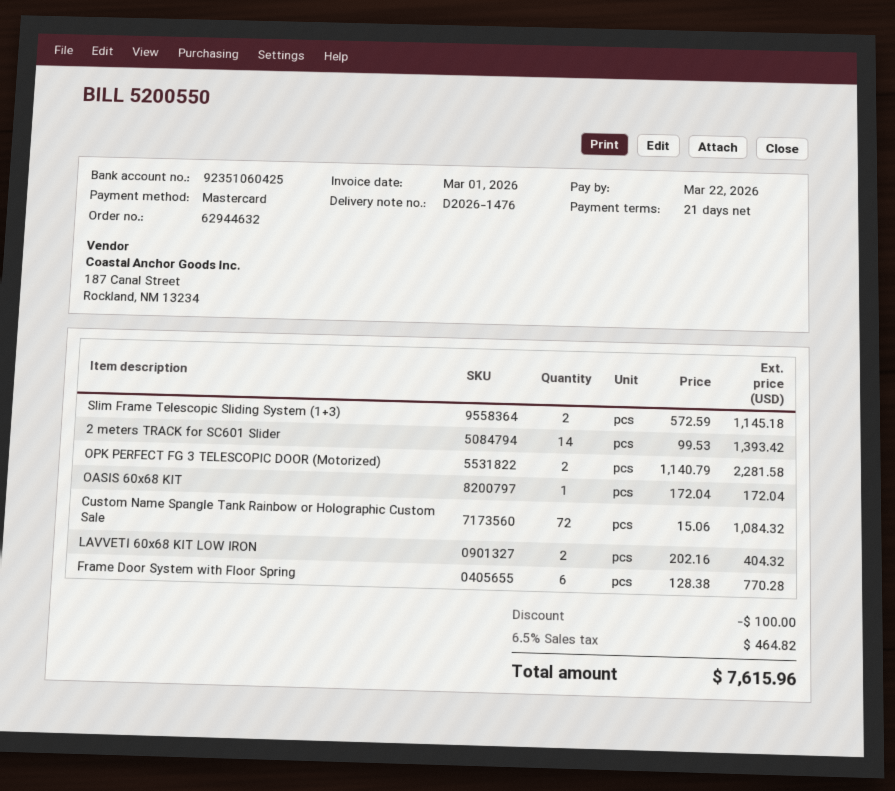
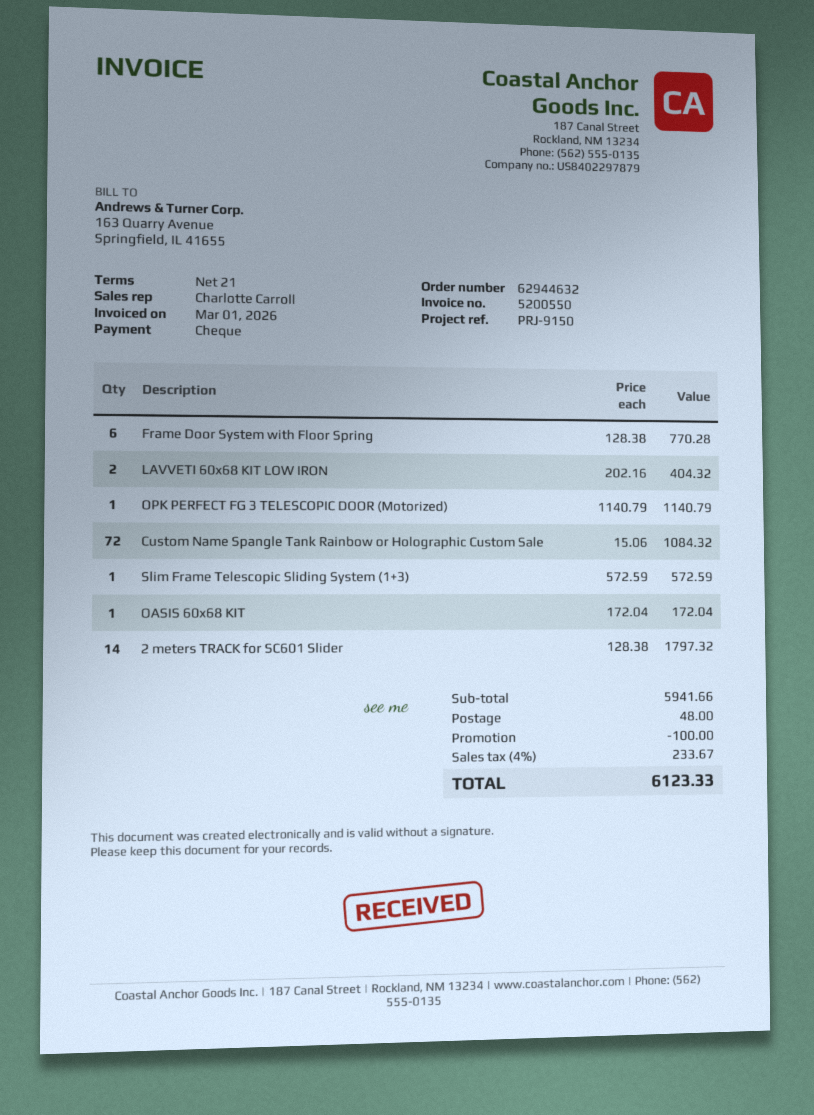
payment method: Mastercard -> cheque
Slim Frame Telescopic Sliding System (1+3): 2 x 572.59 = 1145.18 -> 1 x 572.59 = 572.59
2 meters TRACK for SC601 Slider: 14 x 99.53 = 1393.42 -> 14 x 128.38 = 1797.32
OPK PERFECT FG 3 TELESCOPIC DOOR (Motorized): 2 x 1140.79 = 2281.58 -> 1 x 1140.79 = 1140.79
shipping: none -> 48.00
tax: 6.5% = 464.82 -> 4% = 233.67
total: 7615.96 -> 6123.33

